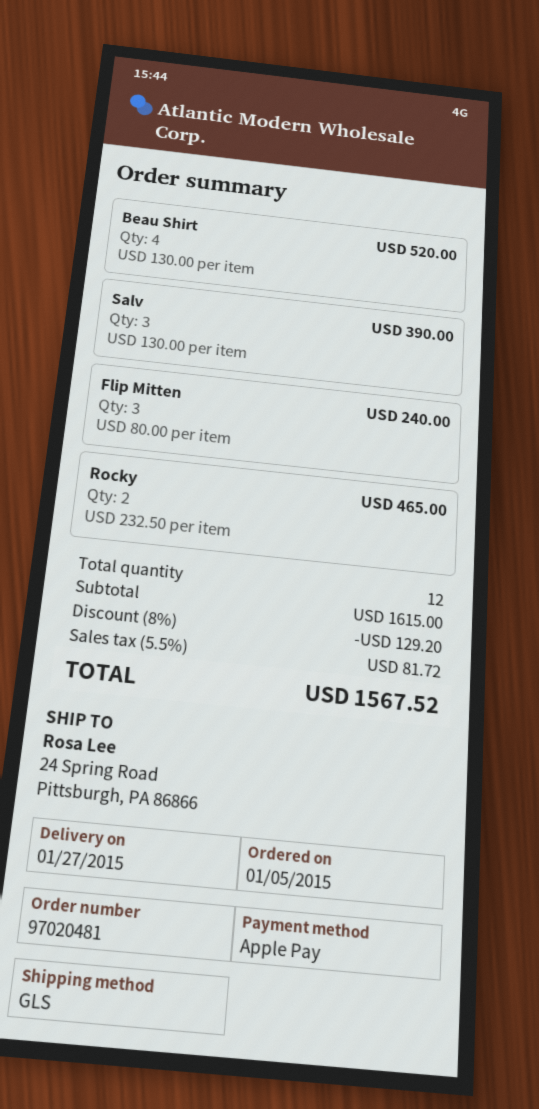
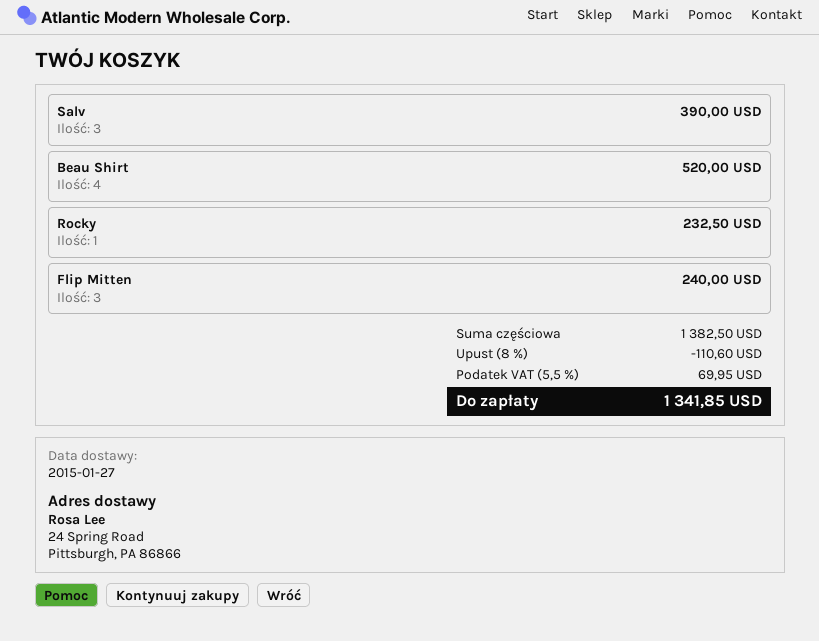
Rocky: 2 for 465.00 -> 1 for 232.50
subtotal: 1615.00 -> 1382.50
discount: 8% = 129.20 -> 8% = 110.60
tax: 5.5% = 81.72 -> 5.5% = 69.95
total: 1567.52 -> 1341.85

